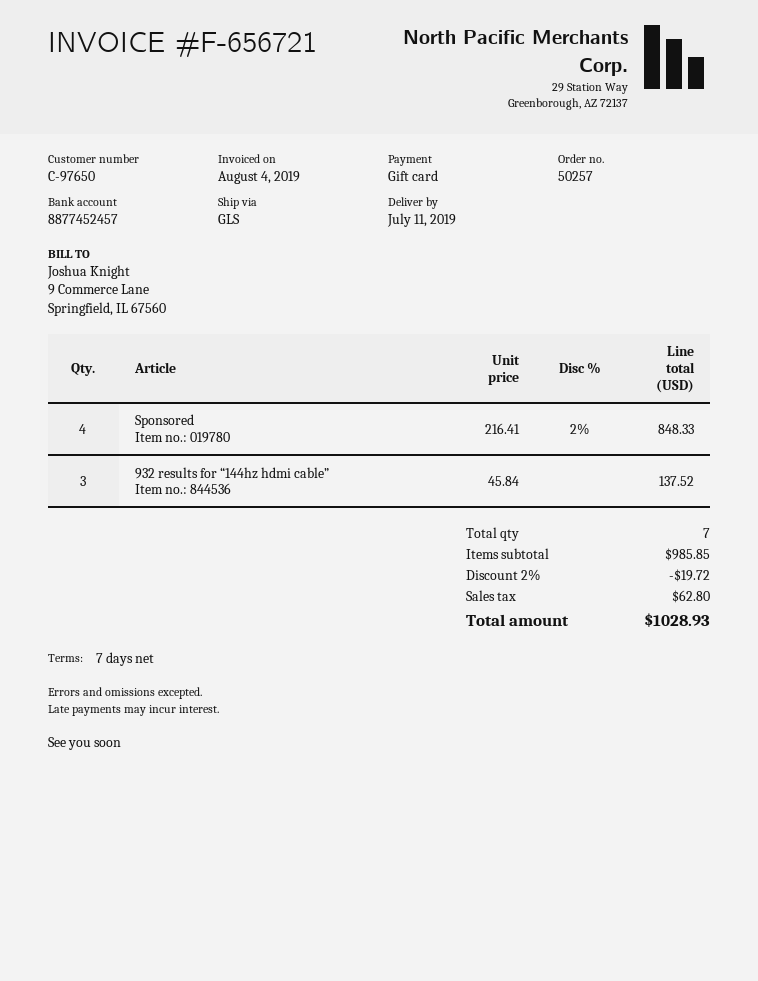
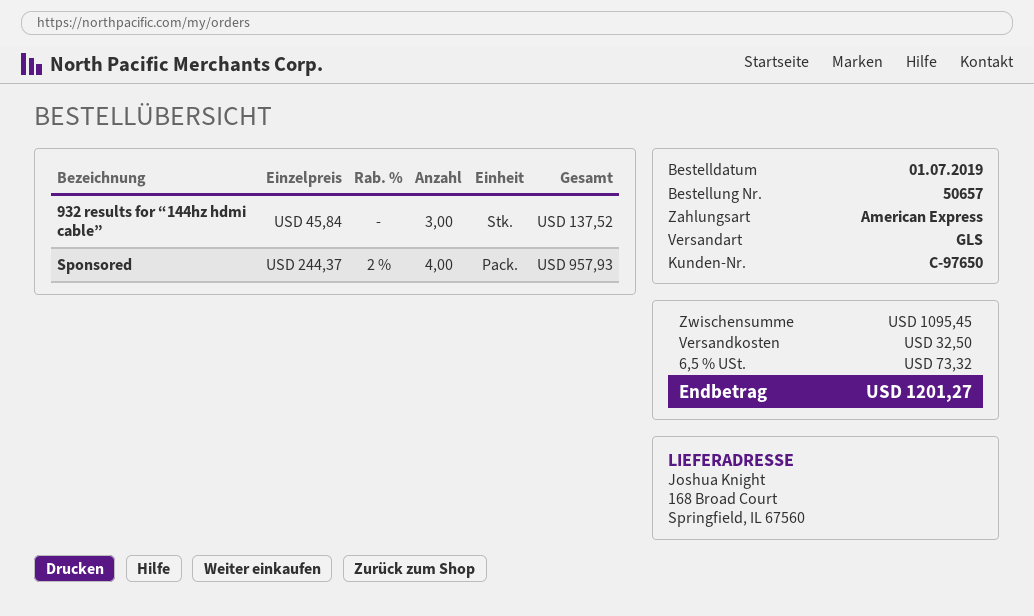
order number: 50257 -> 50657
payment method: gift card -> American Express
Sponsored: 4 x 216.41 - 2% = 848.33 -> 4 x 244.37 - 2% = 957.93
subtotal: 985.85 -> 1095.45
discount: 2% = 19.72 -> none
shipping: none -> 32.50
tax: 62.80 -> 73.32
total: 1028.93 -> 1201.27

